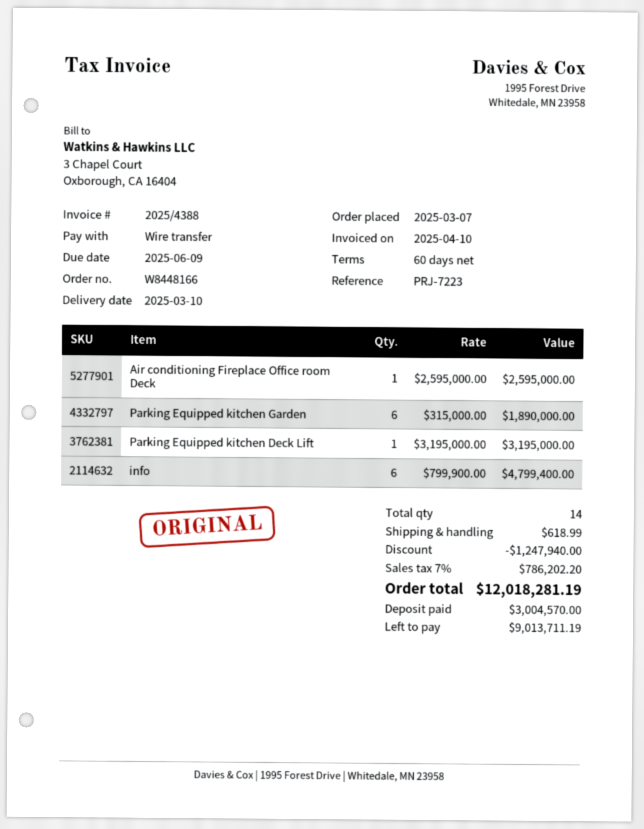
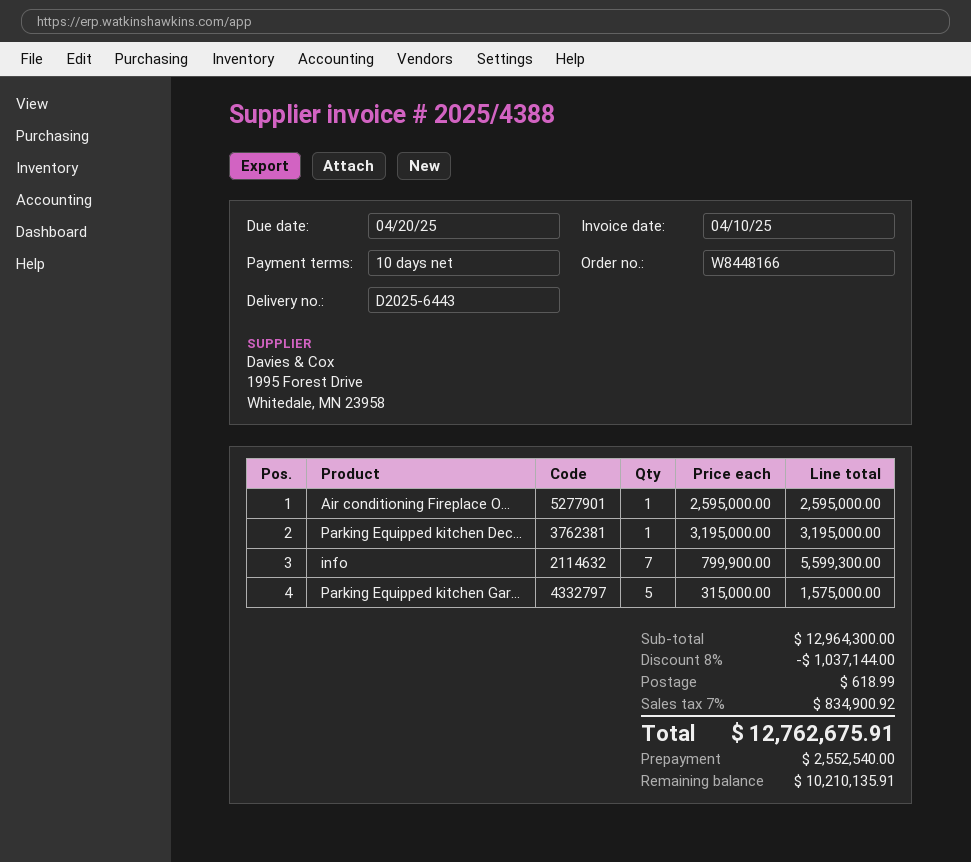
payment terms: 60 days -> 10 days
due date: 2025-06-09 -> 2025-04-20
Parking Equipped kitchen Garden: 6 x 315000.00 = 1890000.00 -> 5 x 315000.00 = 1575000.00
info: 6 x 799900.00 = 4799400.00 -> 7 x 799900.00 = 5599300.00
discount: 1247940.00 -> 1037144.00
tax: 7% = 786202.20 -> 7% = 834900.92
total: 12018281.19 -> 12762675.91
deposit: 3004570.00 -> 2552540.00
balance: 9013711.19 -> 10210135.91

